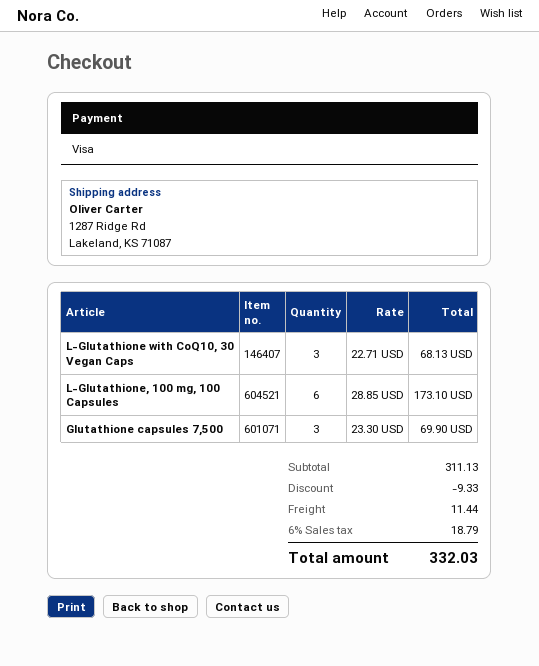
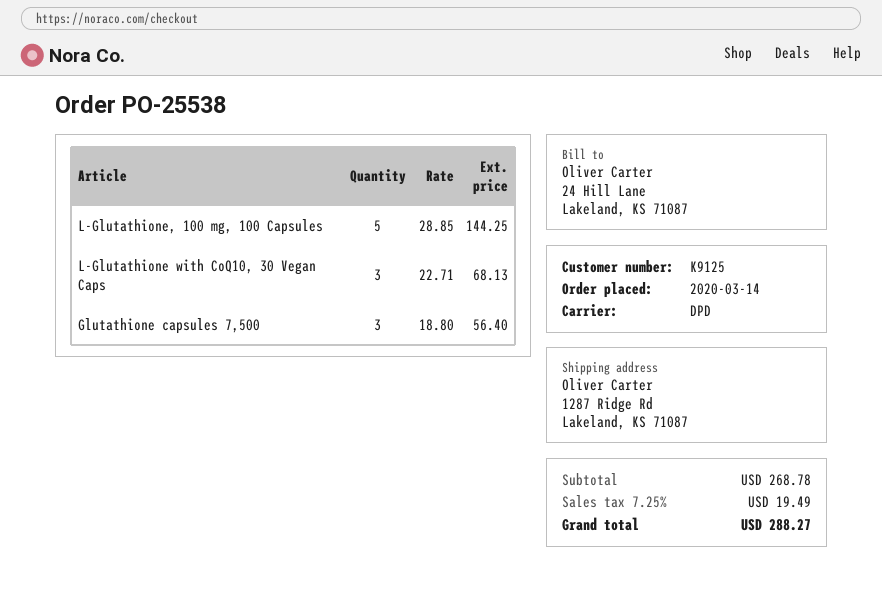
L-Glutathione, 100 mg, 100 Capsules: 6 x 28.85 = 173.10 -> 5 x 28.85 = 144.25
Glutathione capsules 7,500: 3 x 23.30 = 69.90 -> 3 x 18.80 = 56.40
subtotal: 311.13 -> 268.78
discount: 9.33 -> none
shipping: 11.44 -> none
tax: 6% = 18.79 -> 7.25% = 19.49
total: 332.03 -> 288.27

